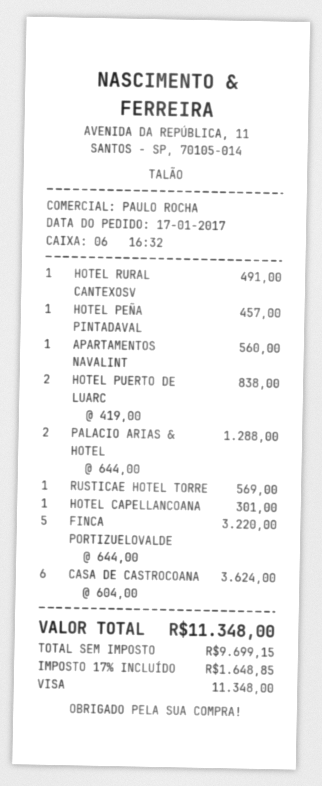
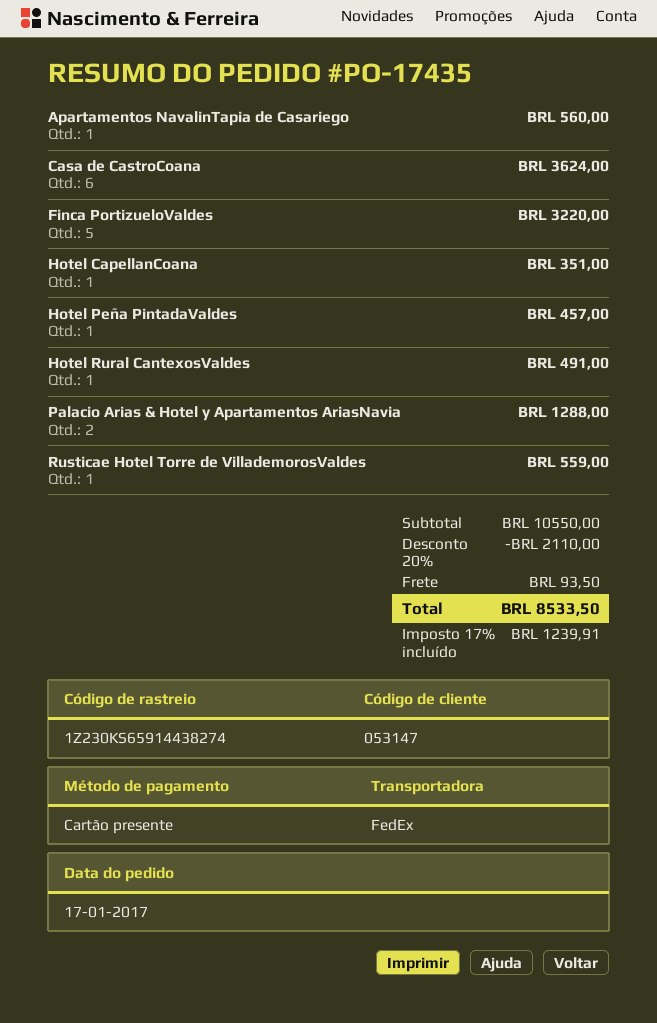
payment method: Visa -> gift card
HOTEL PUERTO DE LUARC: 2 for 838.00 -> none
RUSTICAE HOTEL TORRE: 1 for 569.00 -> 1 for 559.00
HOTEL CAPELLANCOANA: 1 for 301.00 -> 1 for 351.00
discount: none -> 20% = 2110.00
shipping: none -> 93.50
tax: 17% = 1648.85 -> 17% = 1239.91
total: 11348.00 -> 8533.50

